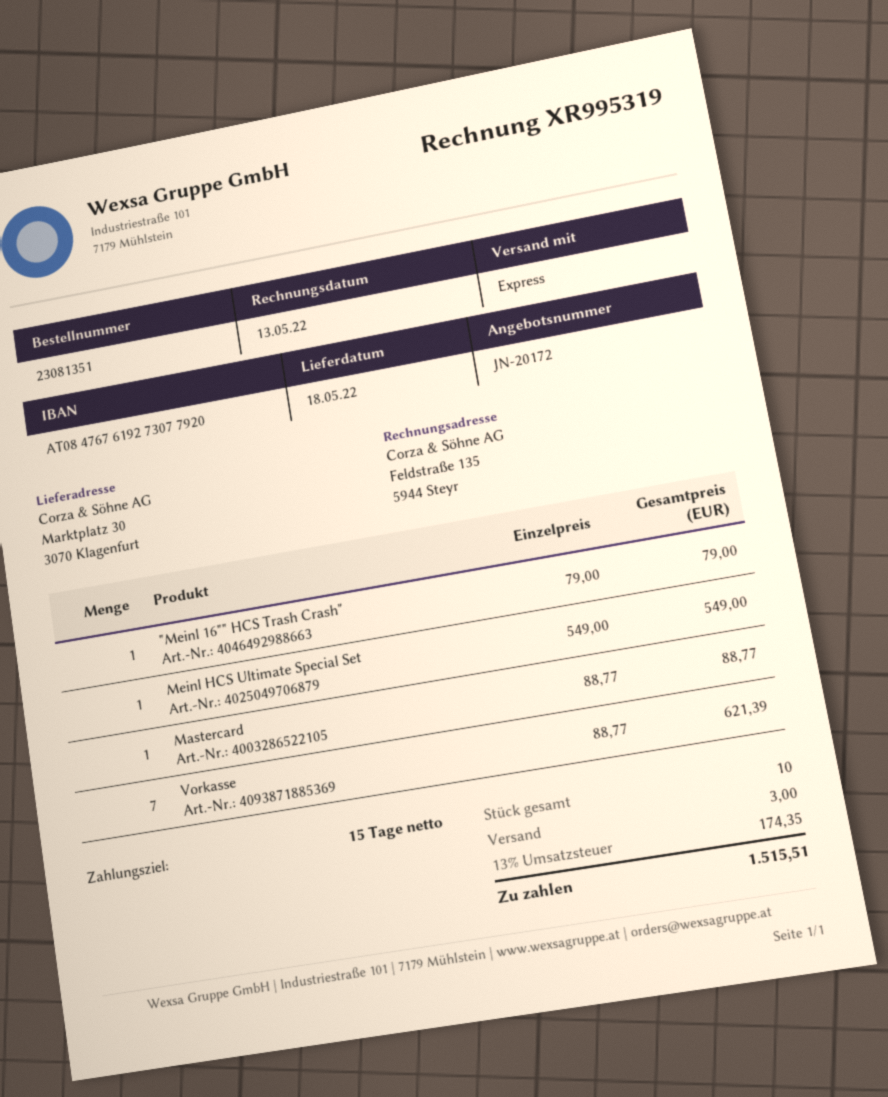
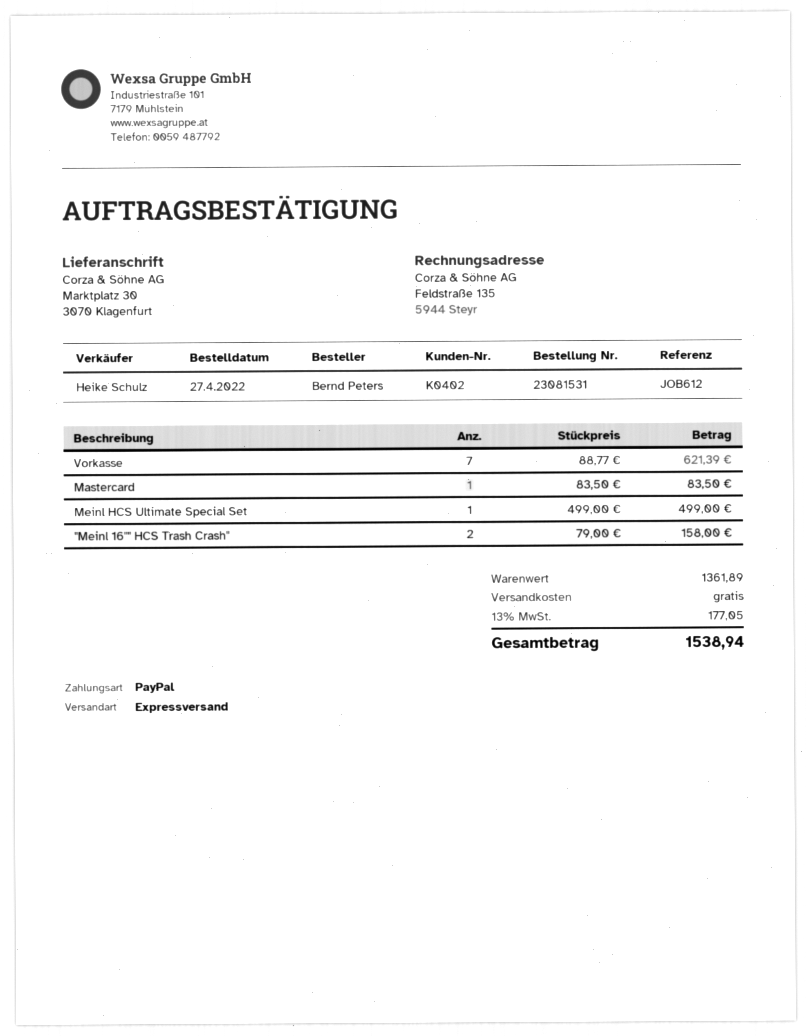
order number: 23081351 -> 23081531
"Meinl 16"" HCS Trash Crash": 1 x 79.00 = 79.00 -> 2 x 79.00 = 158.00
Meinl HCS Ultimate Special Set: 1 x 549.00 = 549.00 -> 1 x 499.00 = 499.00
Mastercard: 1 x 88.77 = 88.77 -> 1 x 83.50 = 83.50
shipping: 3.00 -> 0.00
tax: 13% = 174.35 -> 13% = 177.05
total: 1515.51 -> 1538.94

